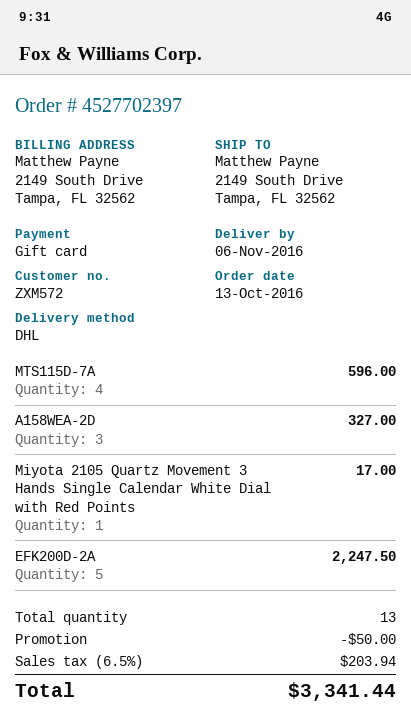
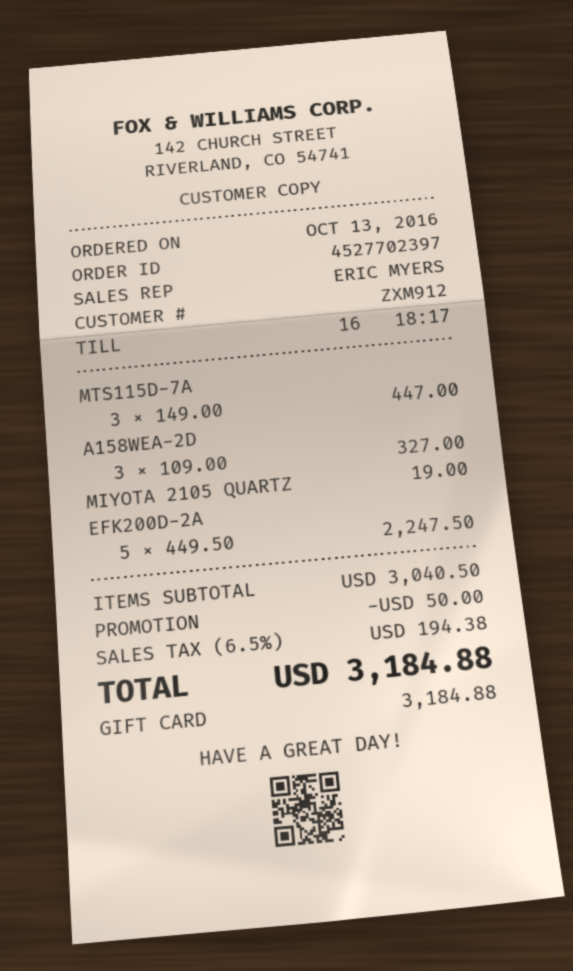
customer number: ZXM572 -> ZXM912
MTS115D-7A: 4 for 596.00 -> 3 for 447.00
Miyota 2105 Quartz Movement 3 Hands Single Calendar White Dial with Red Points: 1 for 17.00 -> 1 for 19.00
tax: 6.5% = 203.94 -> 6.5% = 194.38
total: 3341.44 -> 3184.88

